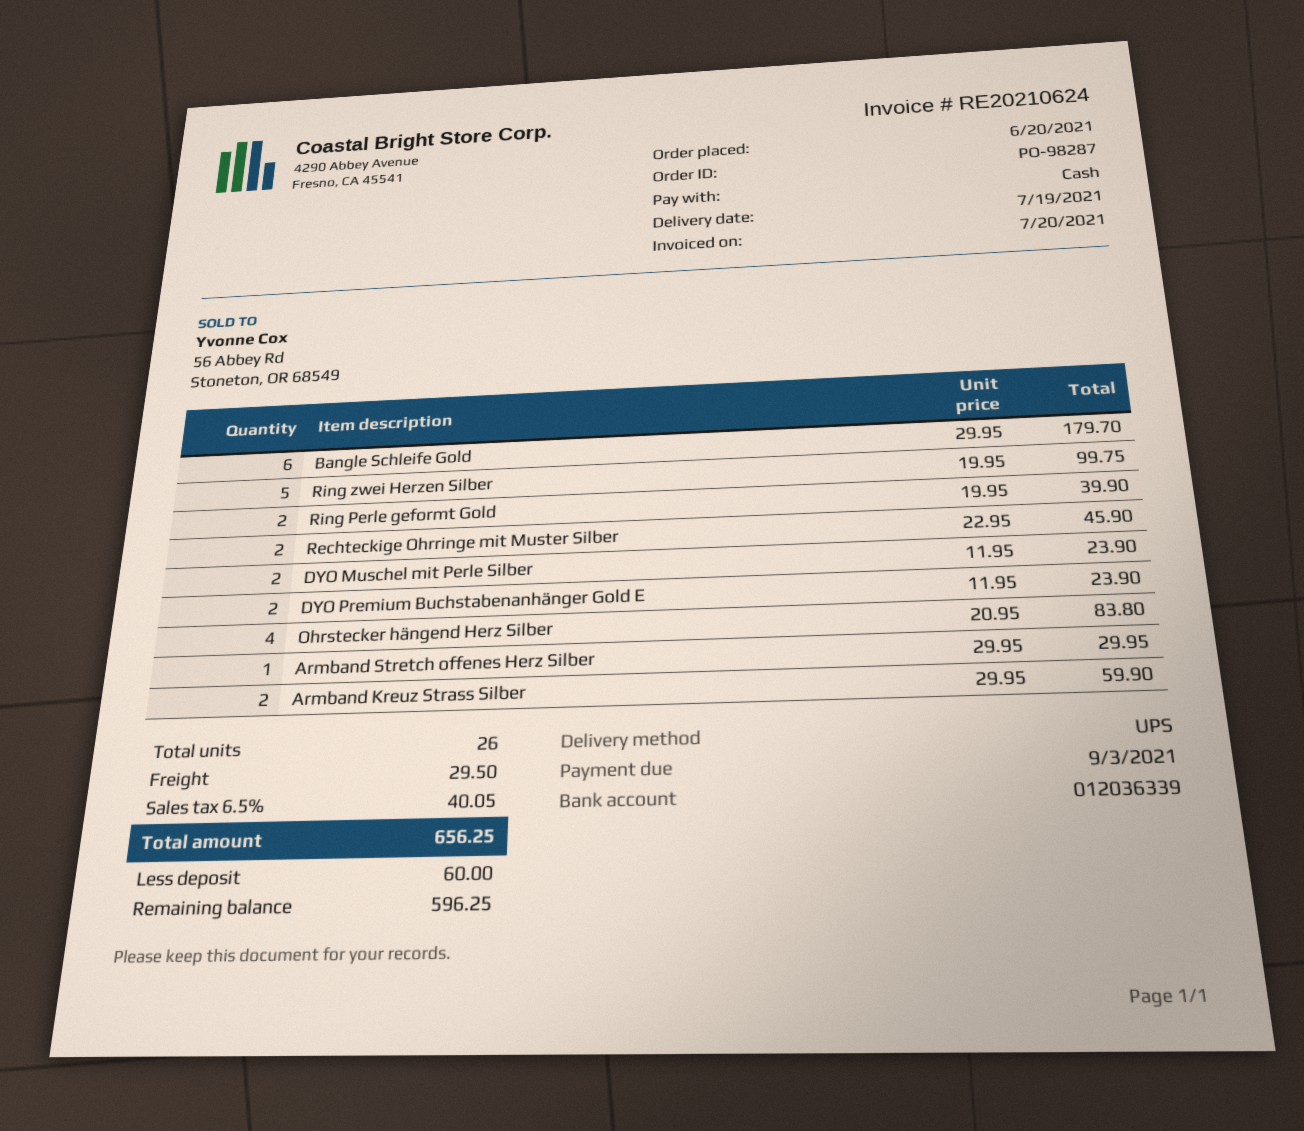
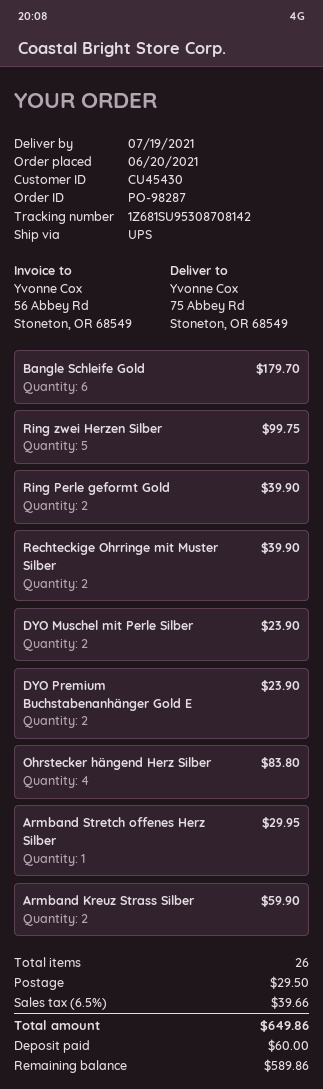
Rechteckige Ohrringe mit Muster Silber: 2 for 45.90 -> 2 for 39.90
tax: 6.5% = 40.05 -> 6.5% = 39.66
total: 656.25 -> 649.86
balance: 596.25 -> 589.86

